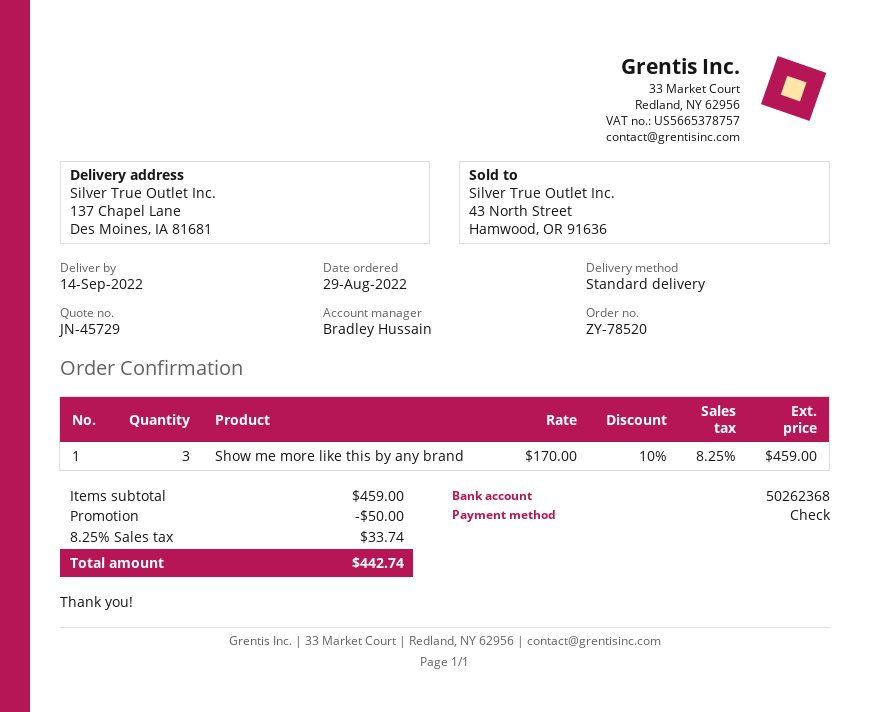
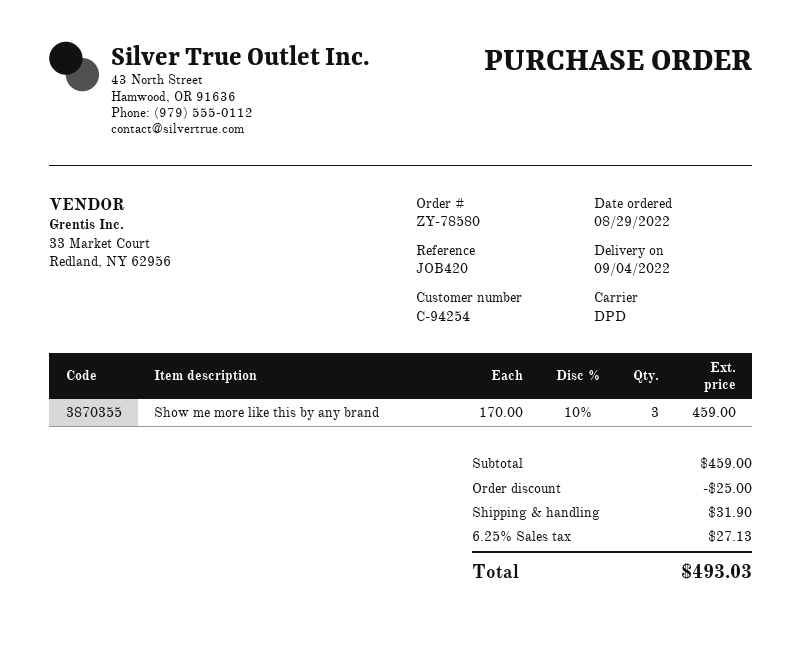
order number: ZY-78520 -> ZY-78580
delivery date: 2022-09-14 -> 2022-09-04
shipping method: standard -> DPD
discount: 50.00 -> 25.00
shipping: none -> 31.90
tax: 8.25% = 33.74 -> 6.25% = 27.13
total: 442.74 -> 493.03

